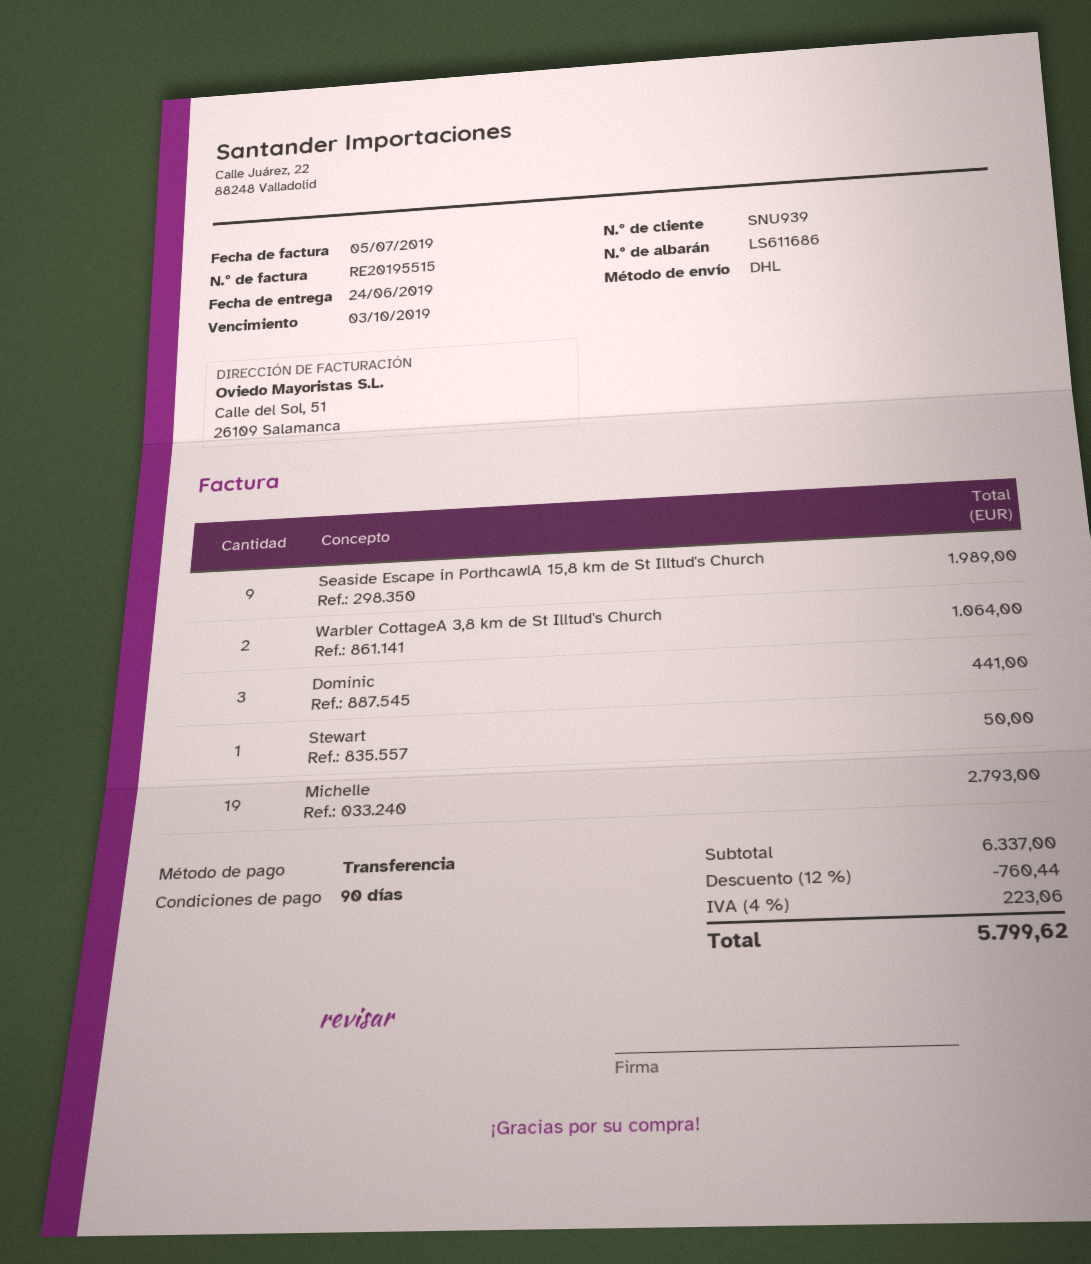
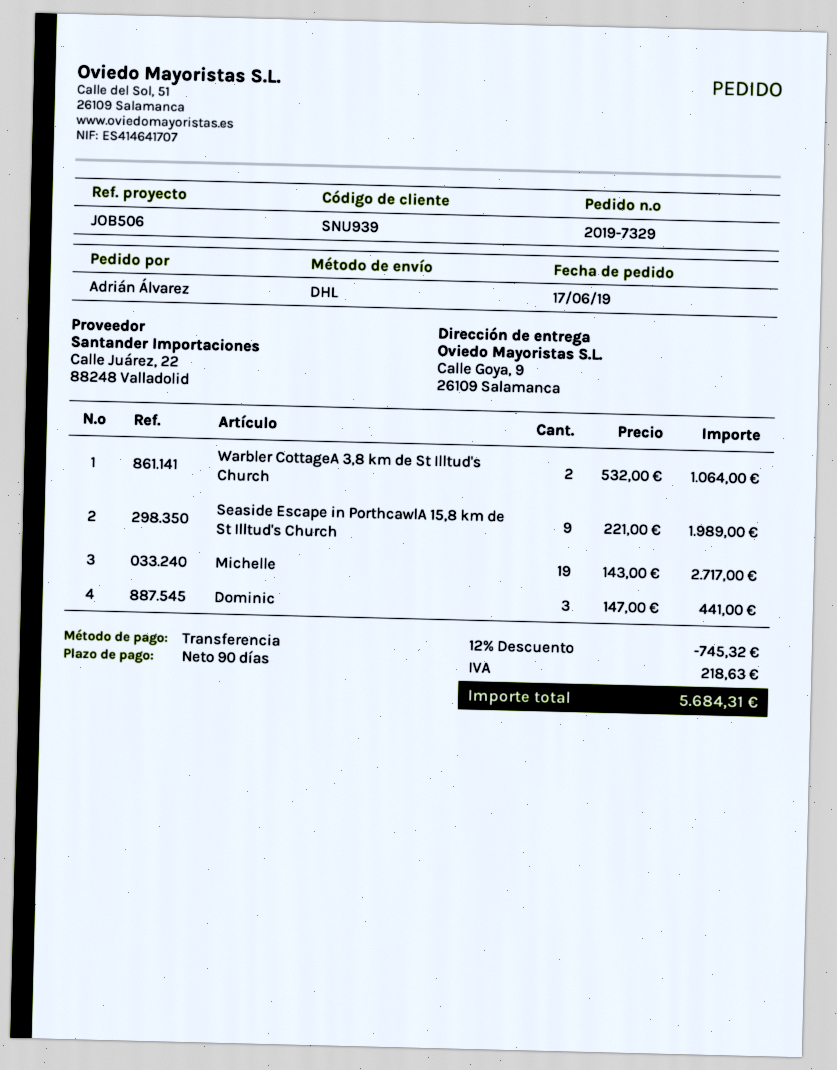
Stewart: 1 for 50.00 -> none
Michelle: 19 for 2793.00 -> 19 for 2717.00
discount: 12% = 760.44 -> 12% = 745.32
tax: 223.06 -> 218.63
total: 5799.62 -> 5684.31

